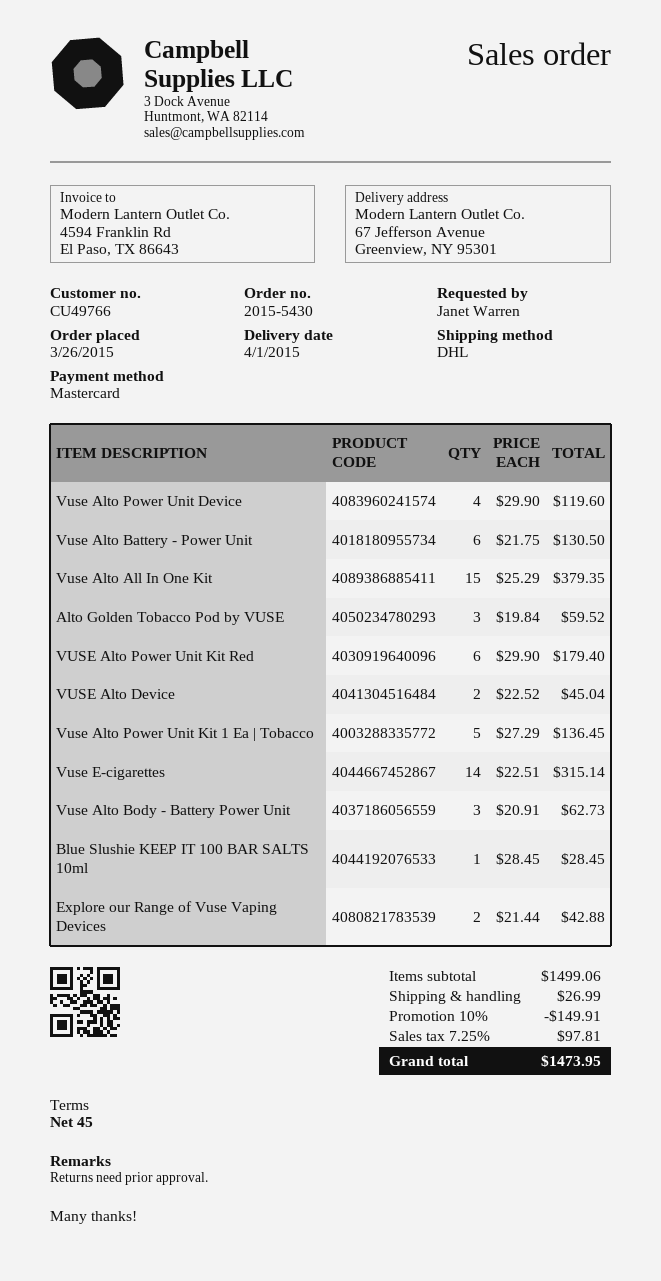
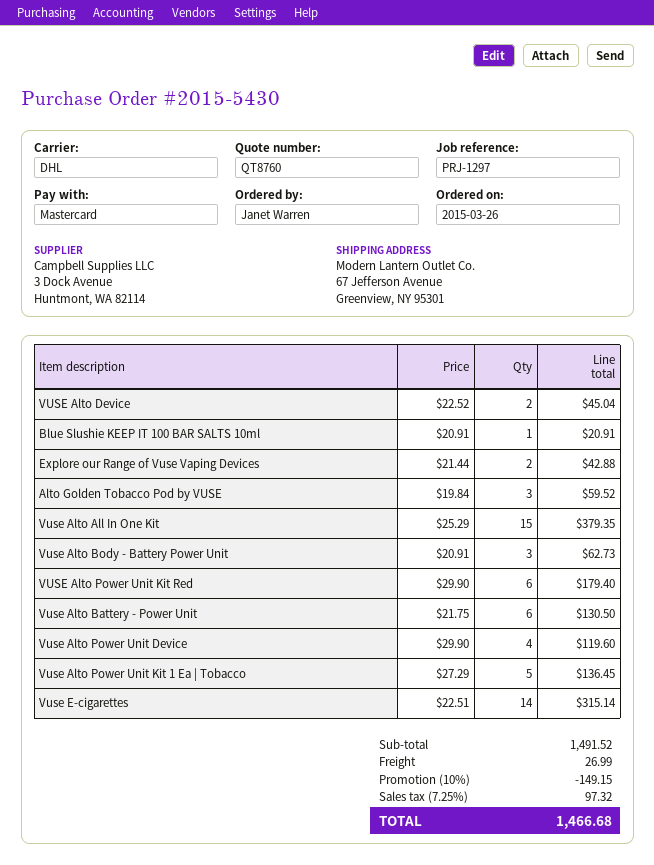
Blue Slushie KEEP IT 100 BAR SALTS 10ml: 1 x 28.45 = 28.45 -> 1 x 20.91 = 20.91
subtotal: 1499.06 -> 1491.52
discount: 10% = 149.91 -> 10% = 149.15
tax: 7.25% = 97.81 -> 7.25% = 97.32
total: 1473.95 -> 1466.68

